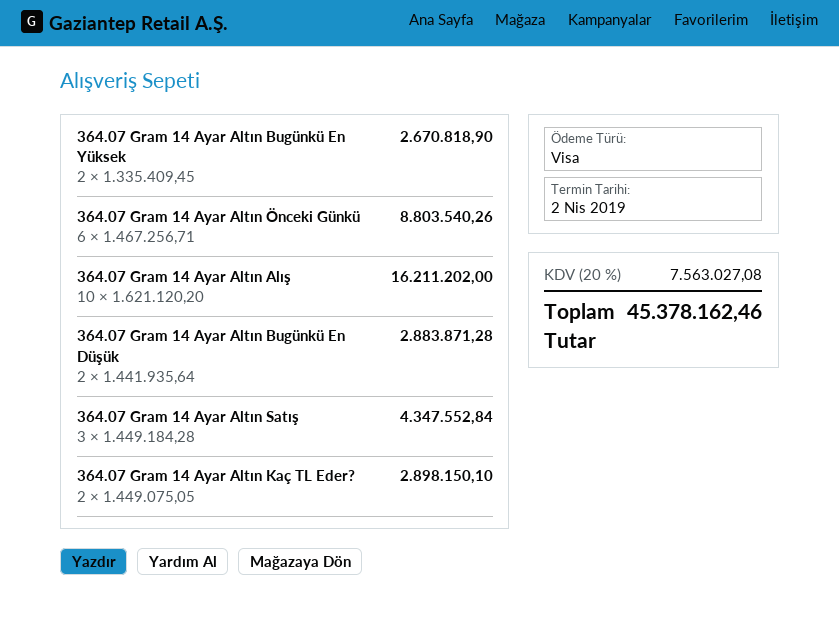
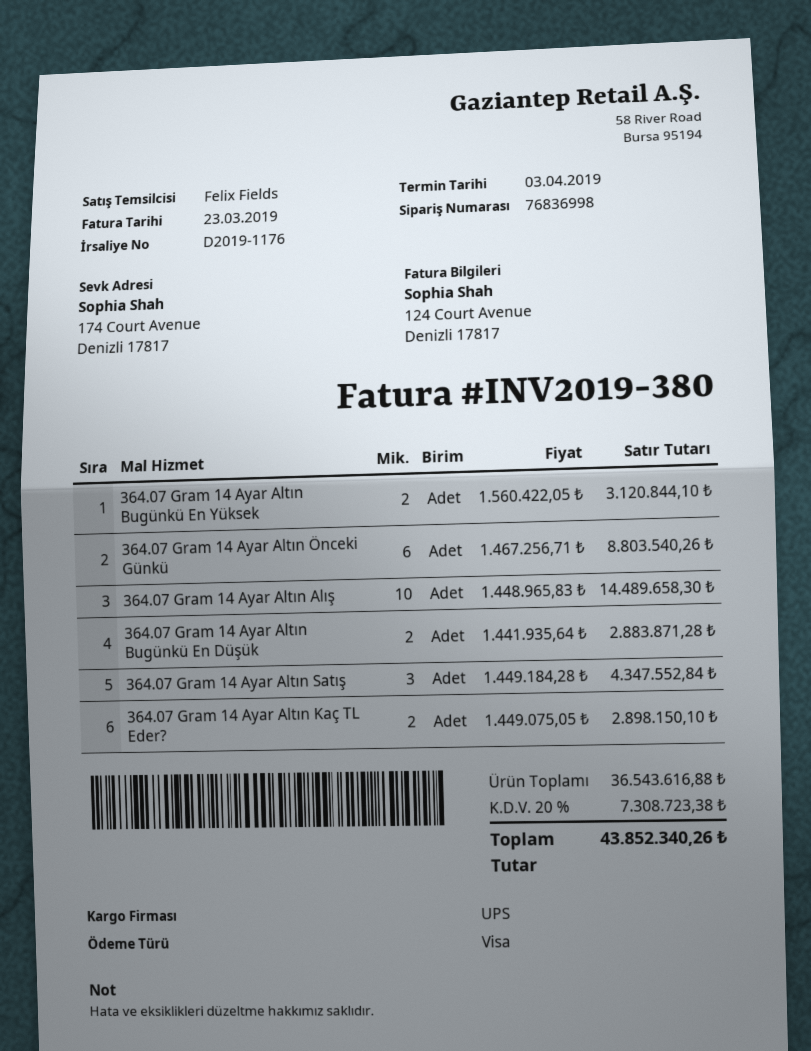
delivery date: 2019-04-02 -> 2019-04-03
364.07 Gram 14 Ayar Altın Bugünkü En Yüksek: 2 x 1335409.45 = 2670818.90 -> 2 x 1560422.05 = 3120844.10
364.07 Gram 14 Ayar Altın Alış: 10 x 1621120.20 = 16211202.00 -> 10 x 1448965.83 = 14489658.30
tax: 20% = 7563027.08 -> 20% = 7308723.38
total: 45378162.46 -> 43852340.26

